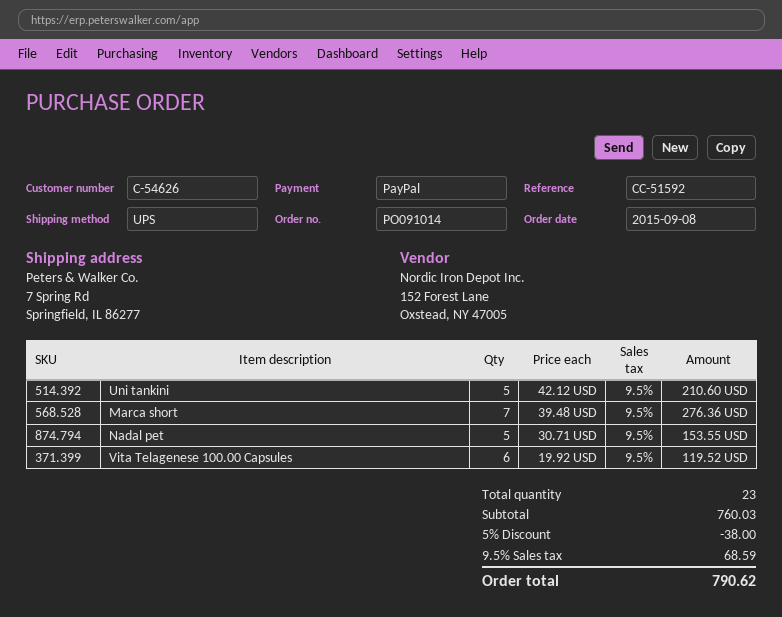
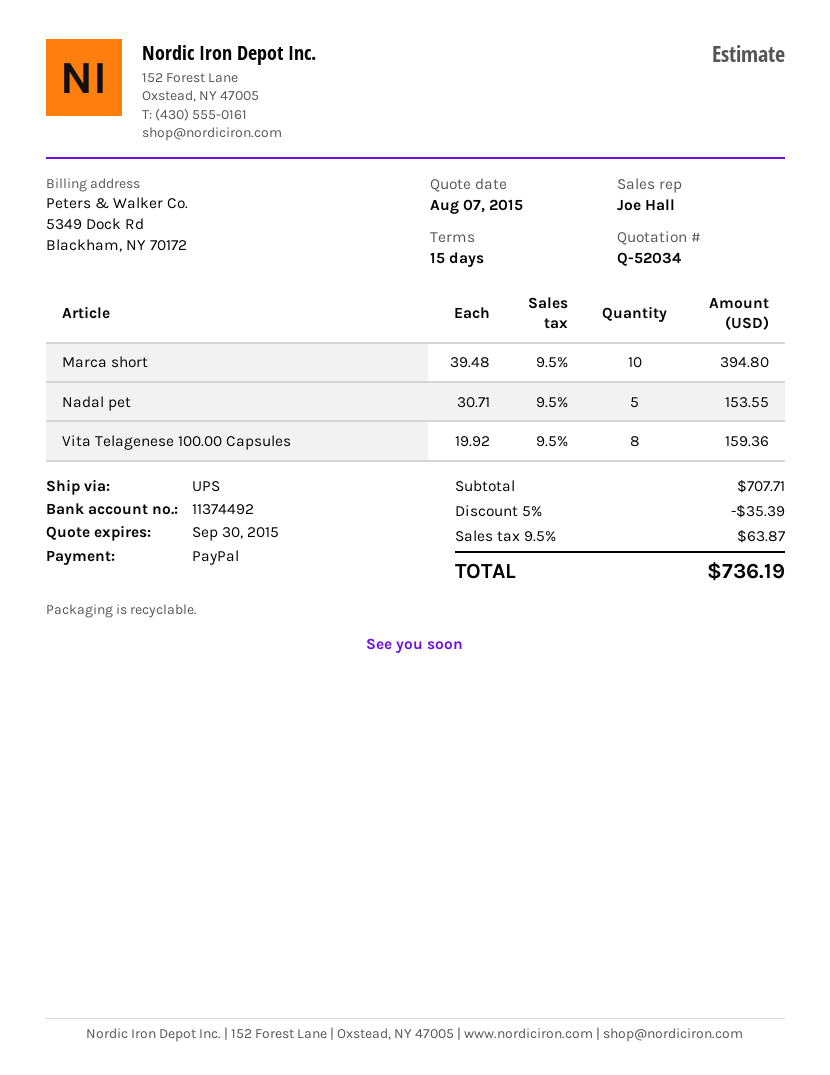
Uni tankini: 5 x 42.12 = 210.60 -> none
Marca short: 7 x 39.48 = 276.36 -> 10 x 39.48 = 394.80
Vita Telagenese 100.00 Capsules: 6 x 19.92 = 119.52 -> 8 x 19.92 = 159.36
subtotal: 760.03 -> 707.71
discount: 5% = 38.00 -> 5% = 35.39
tax: 9.5% = 68.59 -> 9.5% = 63.87
total: 790.62 -> 736.19

